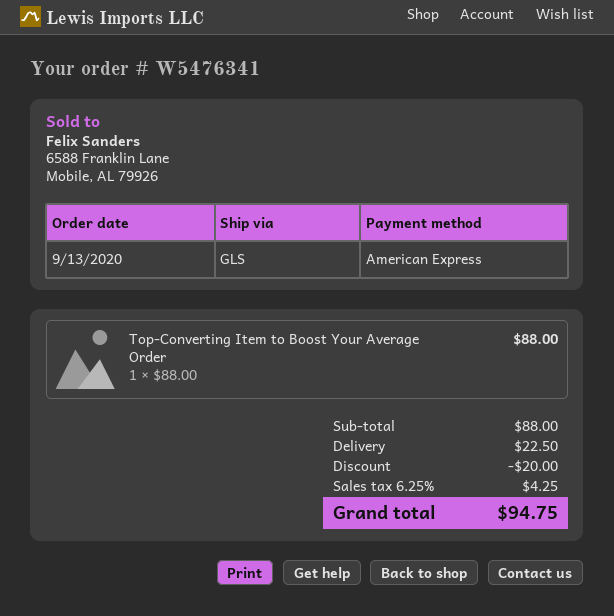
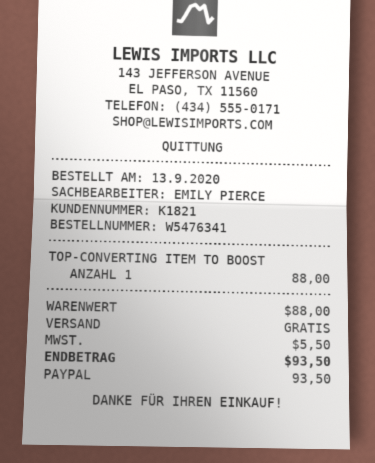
payment method: American Express -> PayPal
discount: 20.00 -> none
shipping: 22.50 -> 0.00
tax: 4.25 -> 5.50
total: 94.75 -> 93.50

